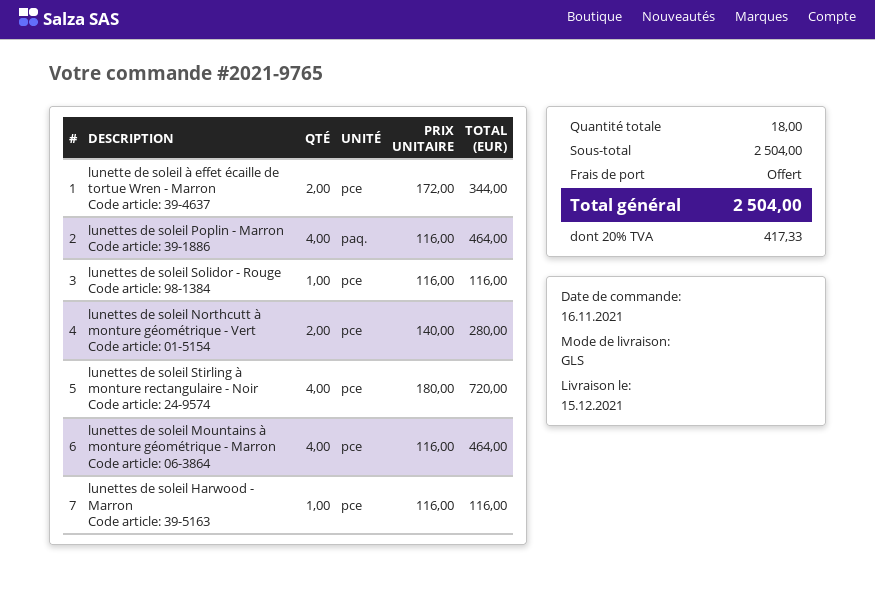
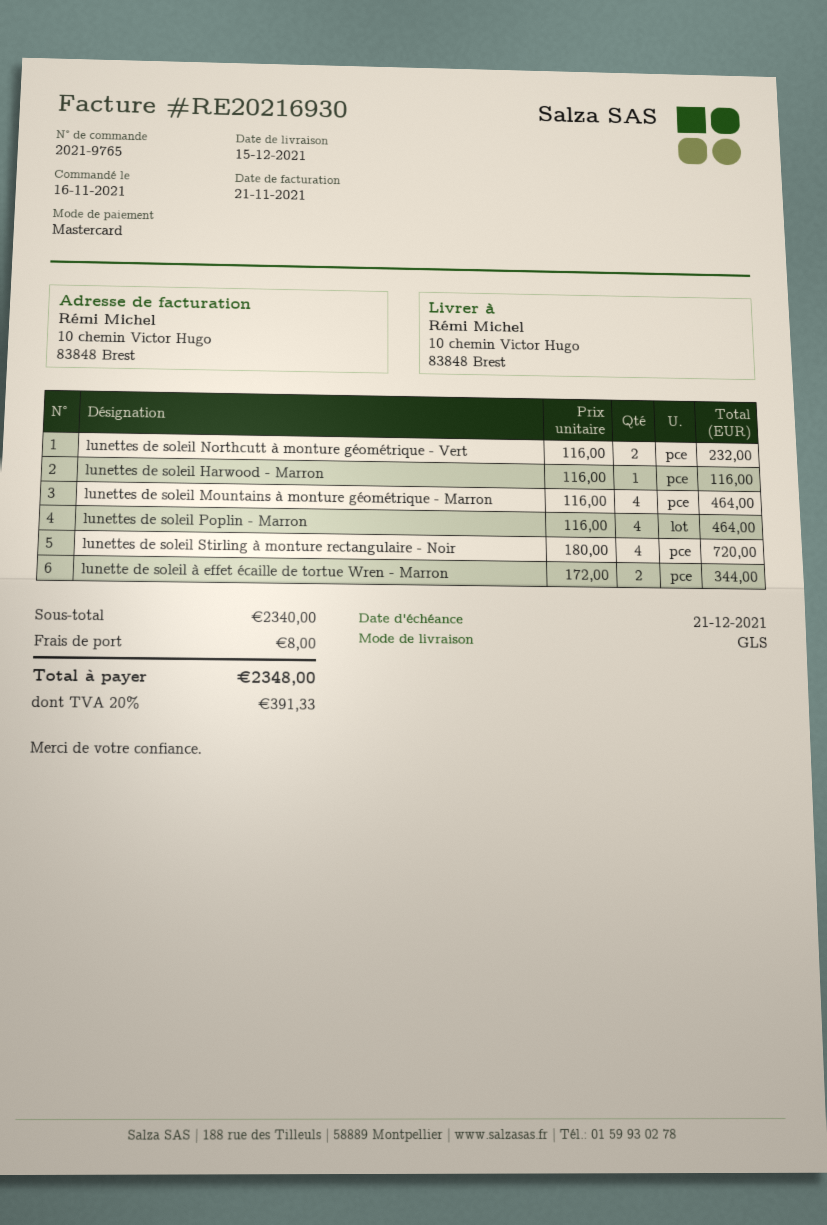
lunettes de soleil Solidor - Rouge: 1 x 116.00 = 116.00 -> none
lunettes de soleil Northcutt à monture géométrique - Vert: 2 x 140.00 = 280.00 -> 2 x 116.00 = 232.00
subtotal: 2504.00 -> 2340.00
shipping: 0.00 -> 8.00
tax: 20% = 417.33 -> 20% = 391.33
total: 2504.00 -> 2348.00

